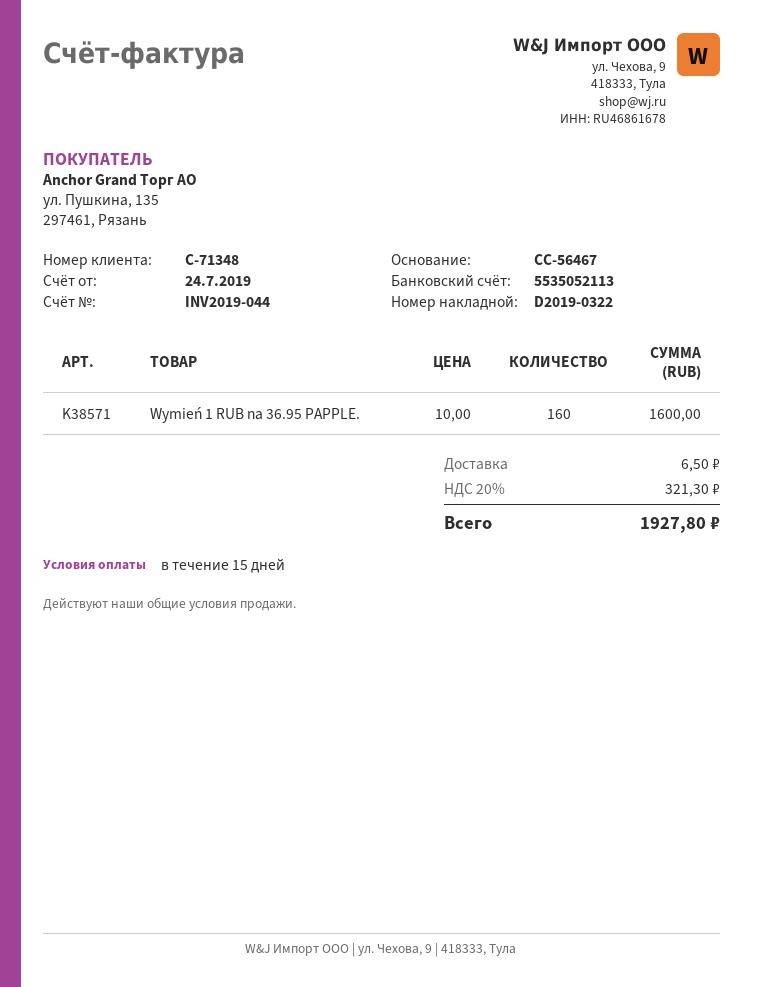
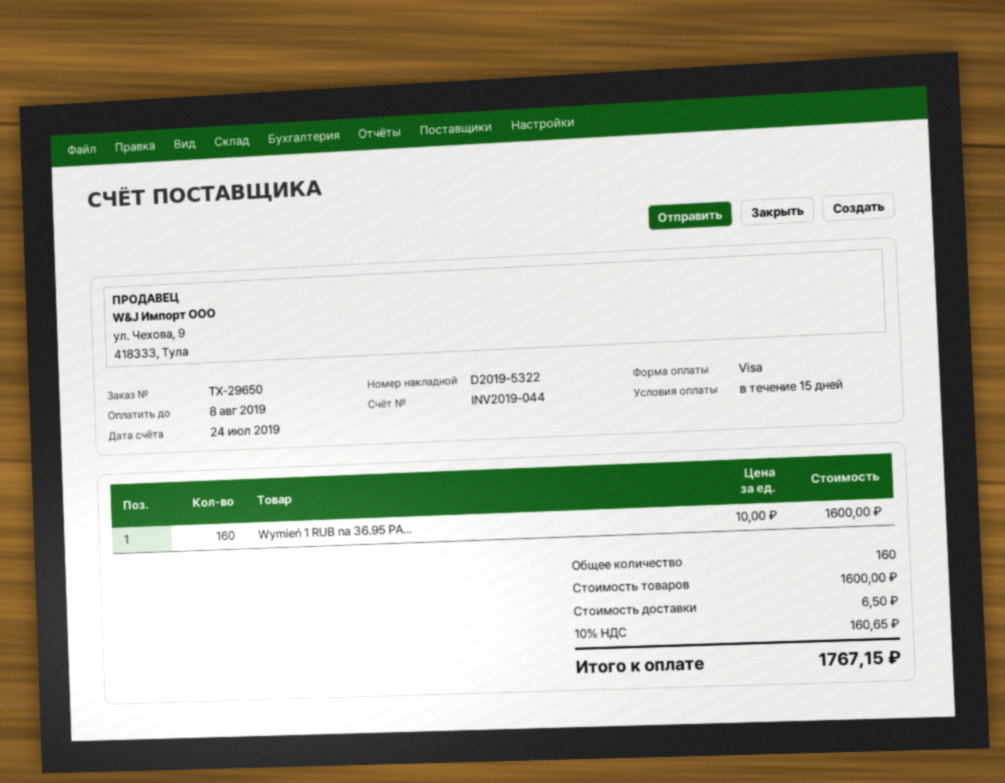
delivery note number: D2019-0322 -> D2019-5322
tax: 20% = 321.30 -> 10% = 160.65
total: 1927.80 -> 1767.15

